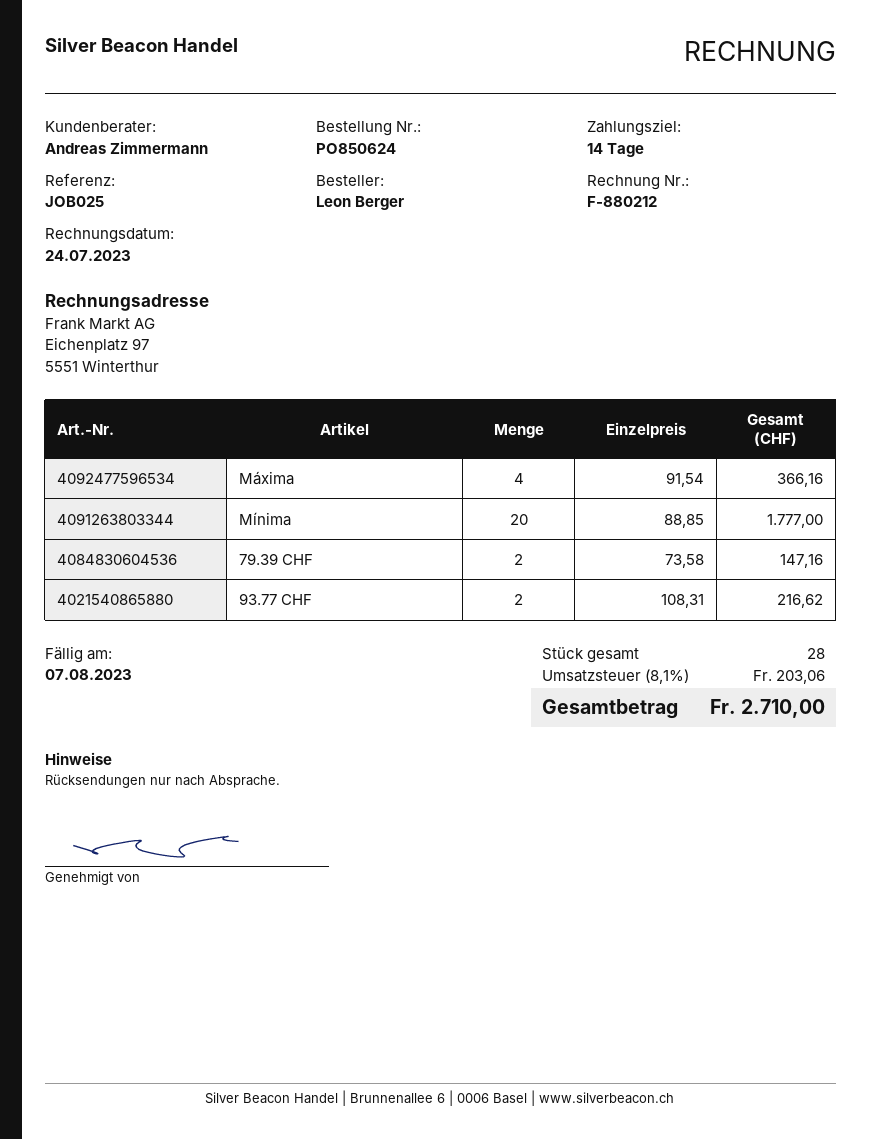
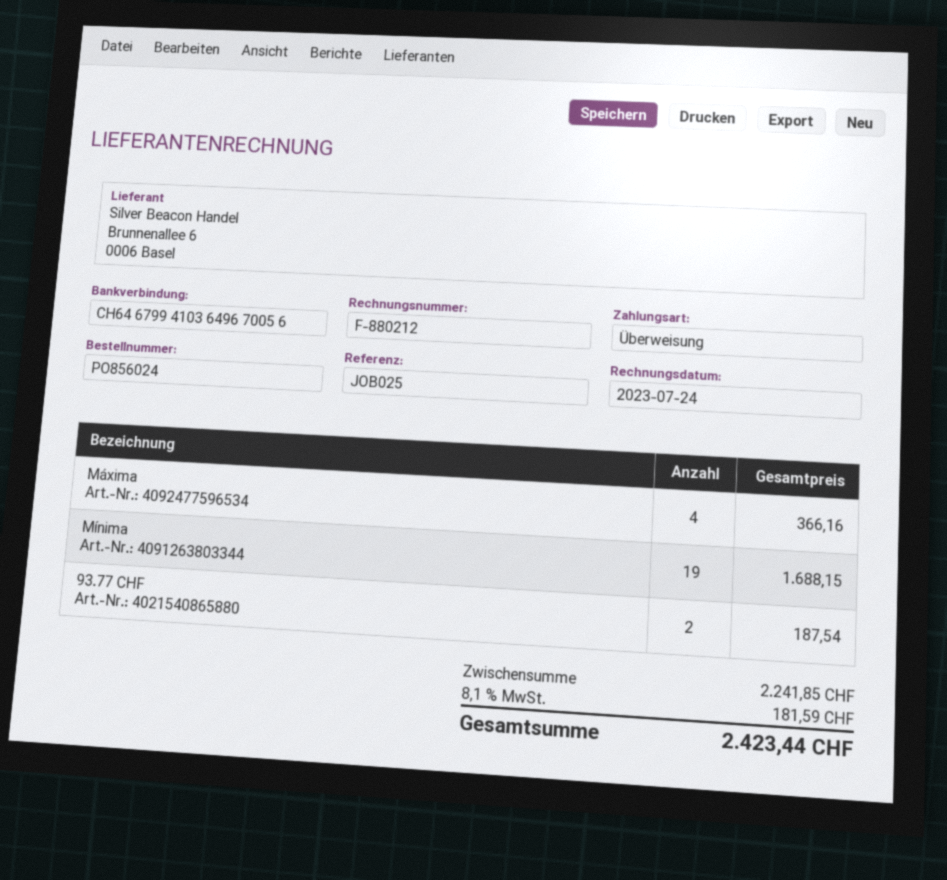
order number: PO850624 -> PO856024
Mínima: 20 for 1777.00 -> 19 for 1688.15
79.39 CHF: 2 for 147.16 -> none
93.77 CHF: 2 for 216.62 -> 2 for 187.54
tax: 8.1% = 203.06 -> 8.1% = 181.59
total: 2710.00 -> 2423.44

